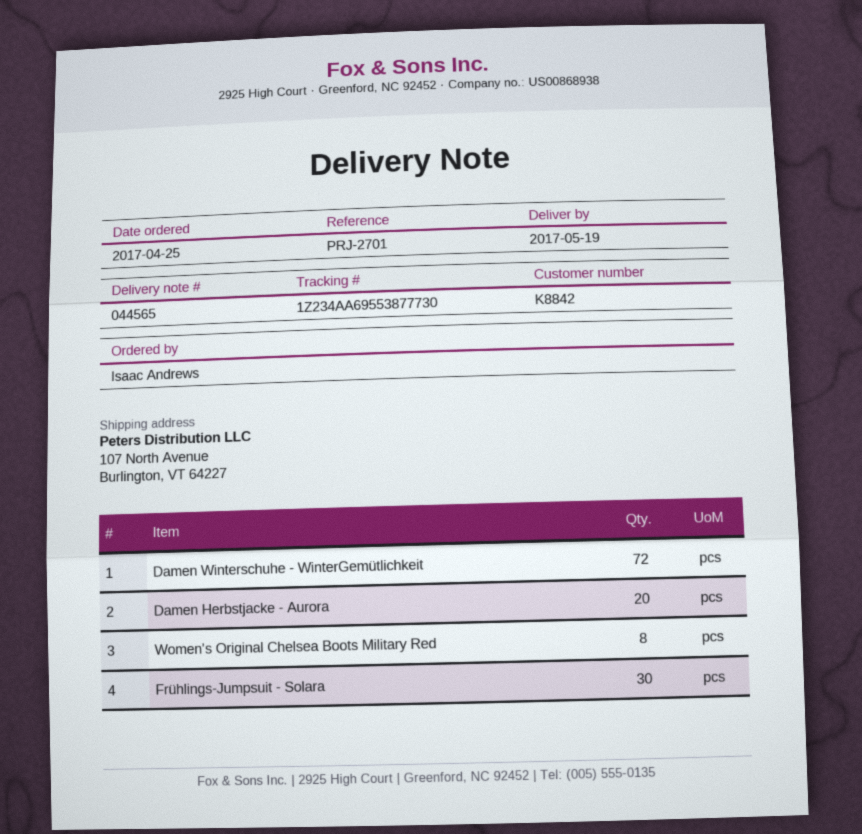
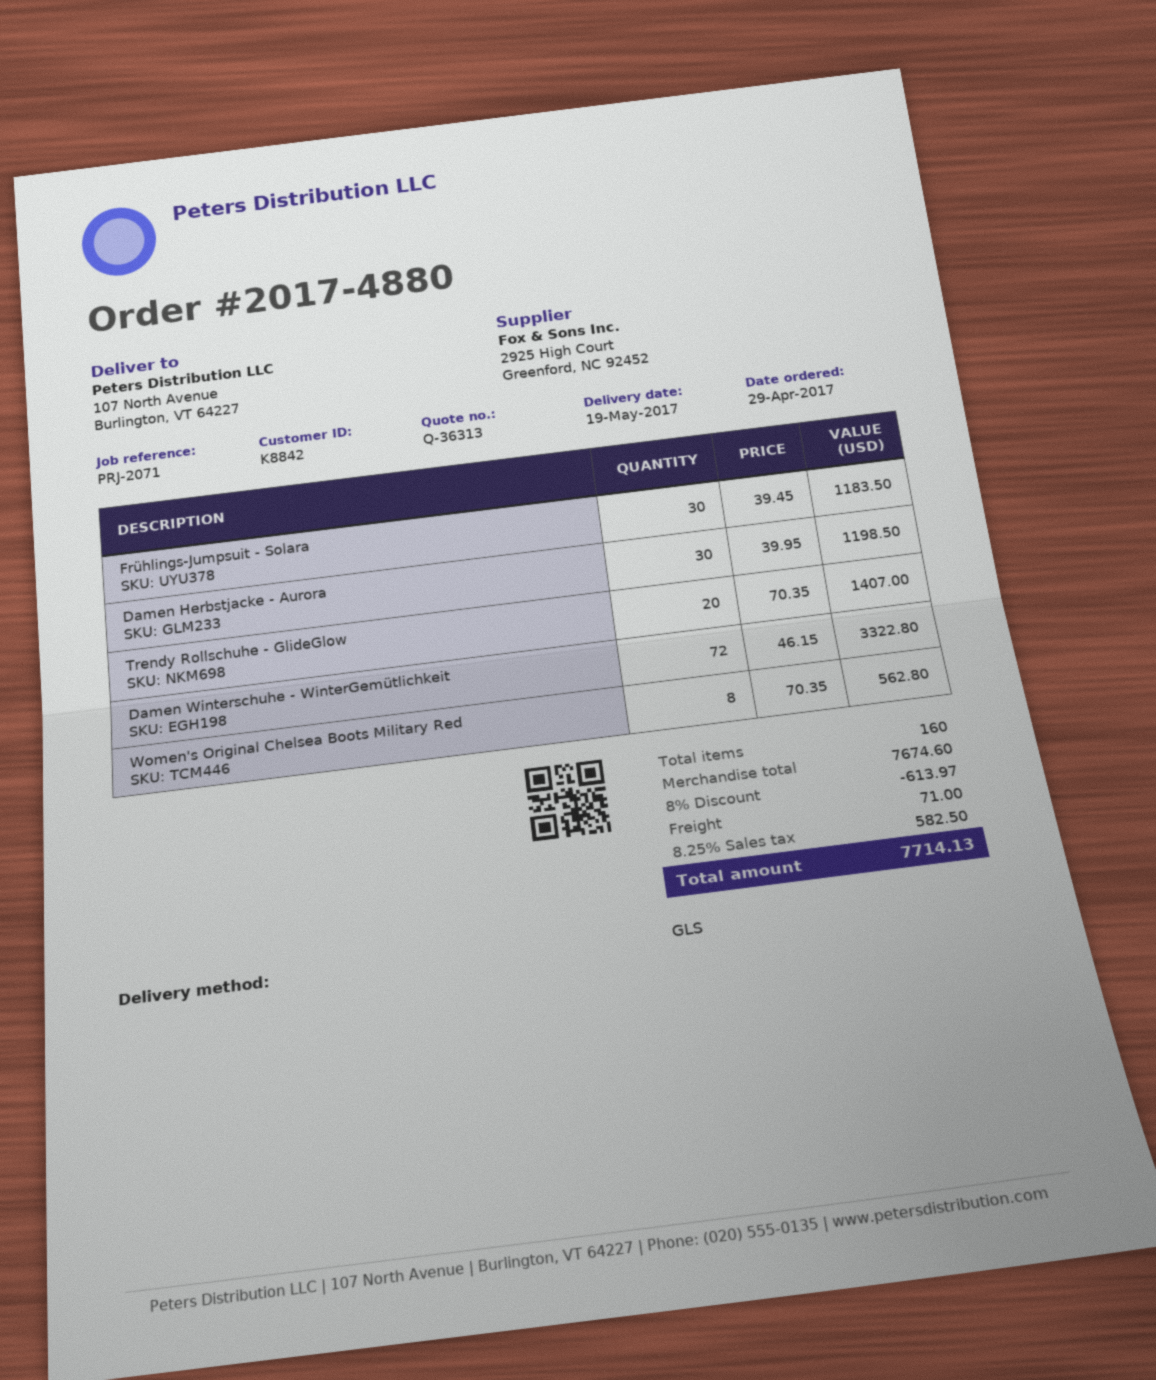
order date: 2017-04-25 -> 2017-04-29
reference: PRJ-2701 -> PRJ-2071
Damen Herbstjacke - Aurora: 20 -> 30
Trendy Rollschuhe - GlideGlow: none -> 20

